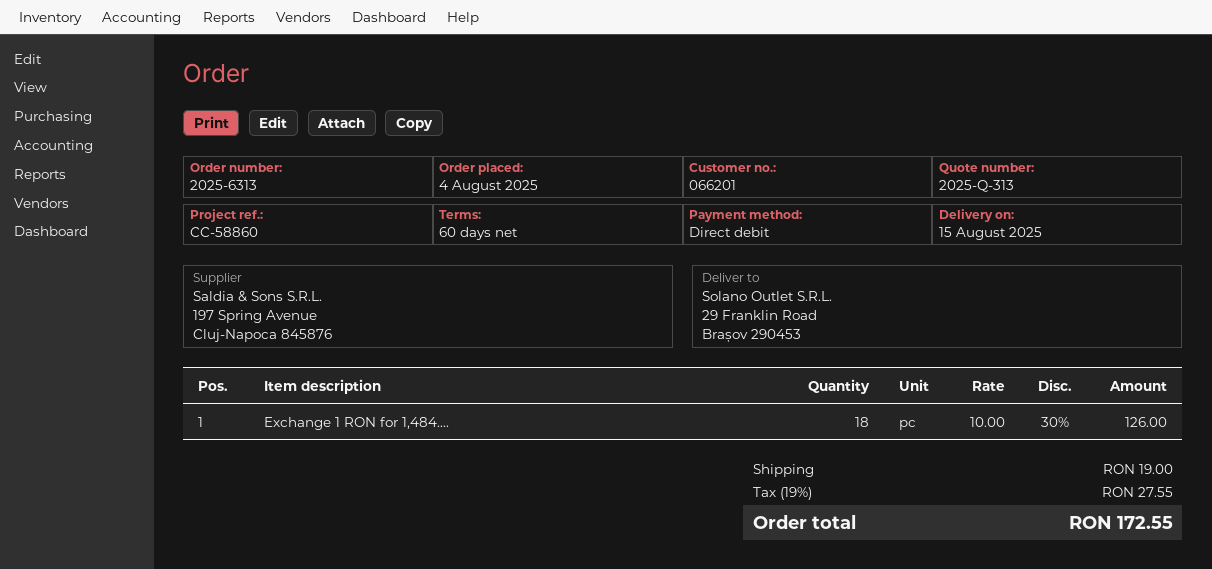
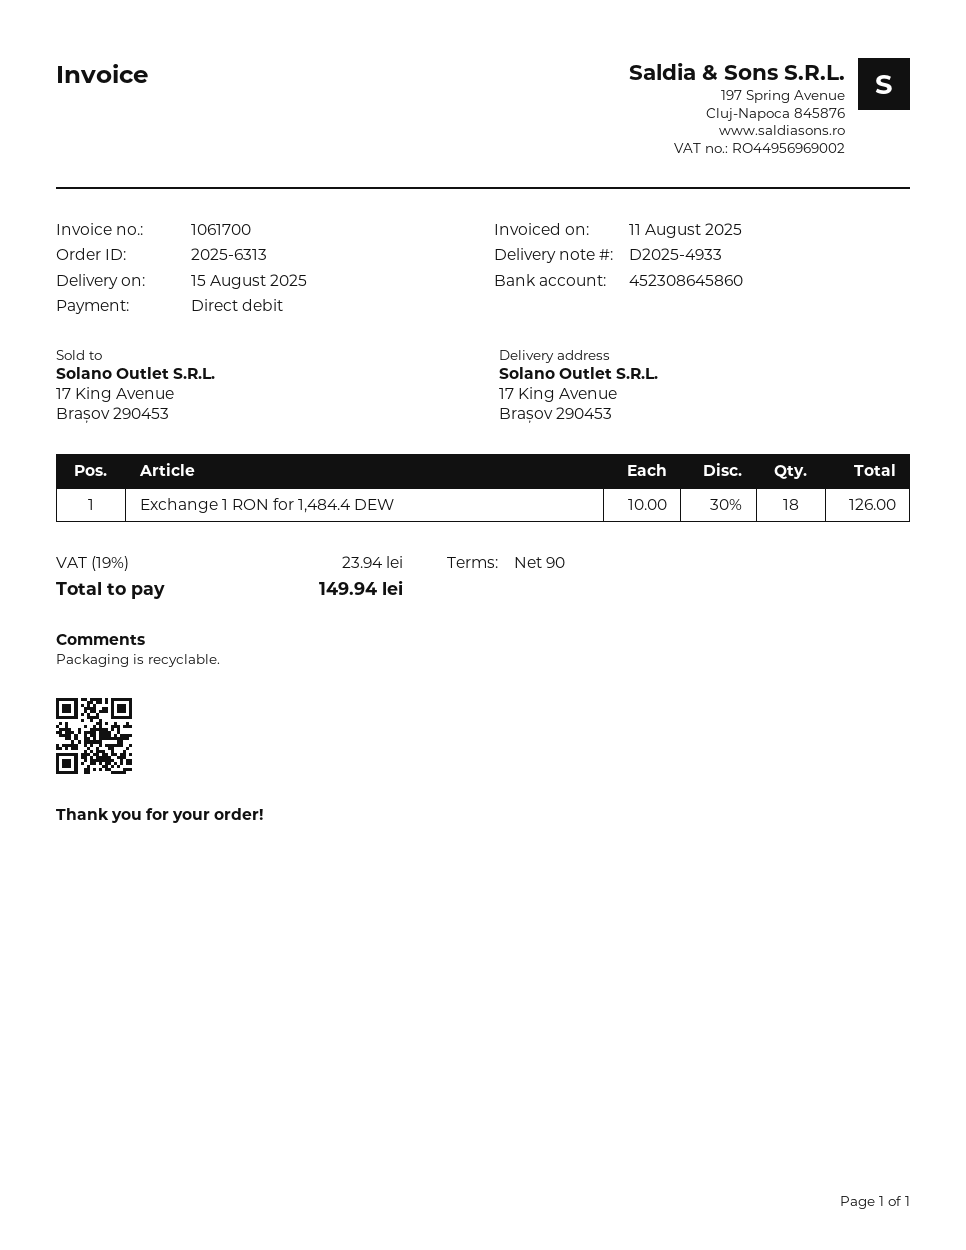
payment terms: 60 days -> 90 days
ship to: 29 Franklin Road, Brașov 290453 -> 17 King Avenue, Brașov 290453
shipping: 19.00 -> none
tax: 19% = 27.55 -> 19% = 23.94
total: 172.55 -> 149.94

